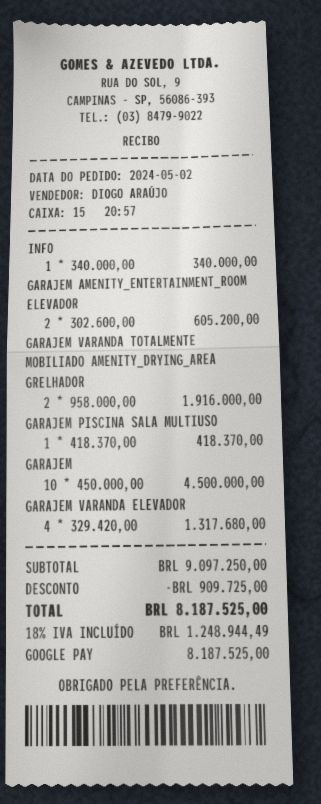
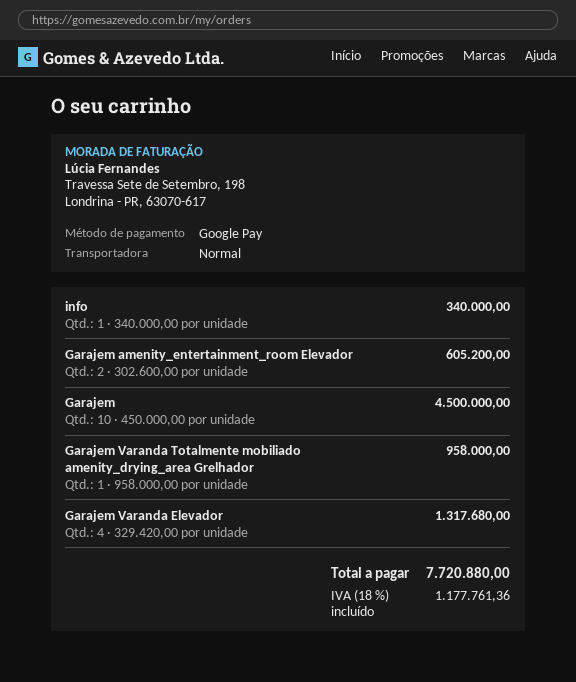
GARAJEM VARANDA TOTALMENTE MOBILIADO AMENITY_DRYING_AREA GRELHADOR: 2 x 958000.00 = 1916000.00 -> 1 x 958000.00 = 958000.00
GARAJEM PISCINA SALA MULTIUSO: 1 x 418370.00 = 418370.00 -> none
discount: 909725.00 -> none
tax: 18% = 1248944.49 -> 18% = 1177761.36
total: 8187525.00 -> 7720880.00

